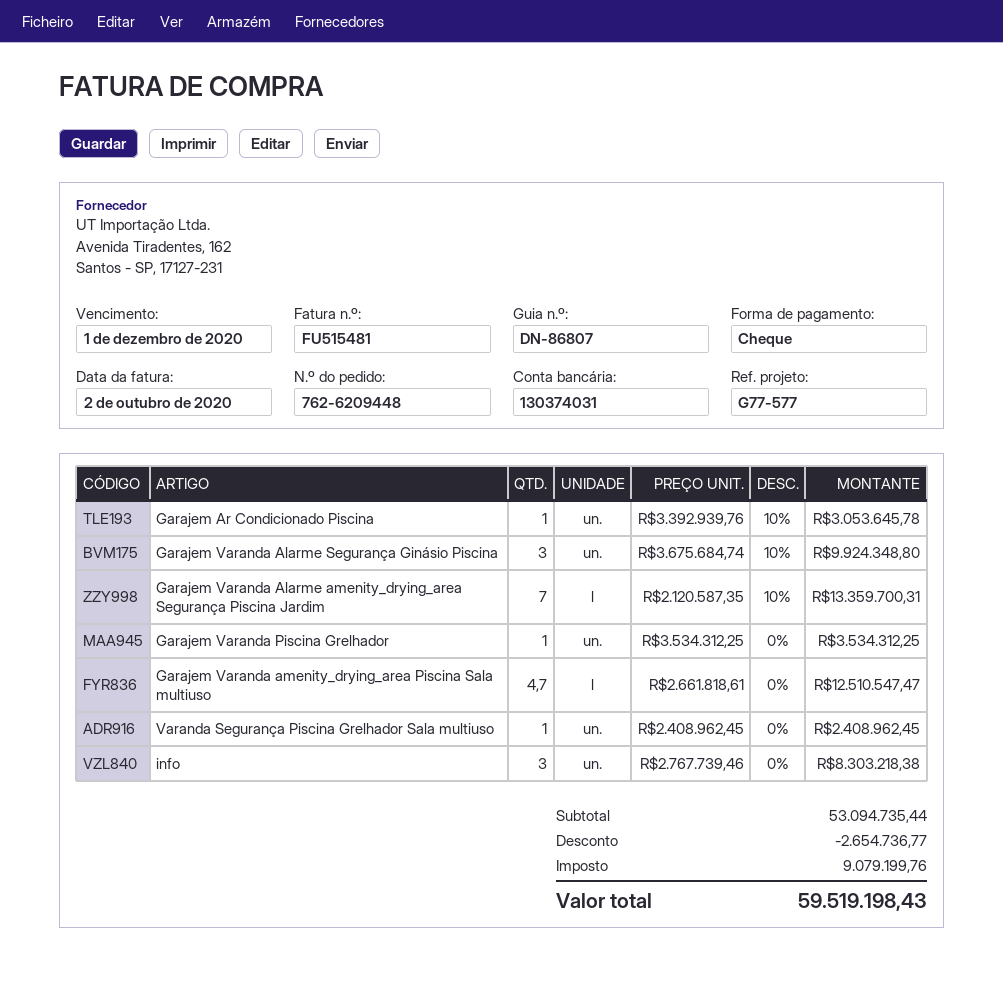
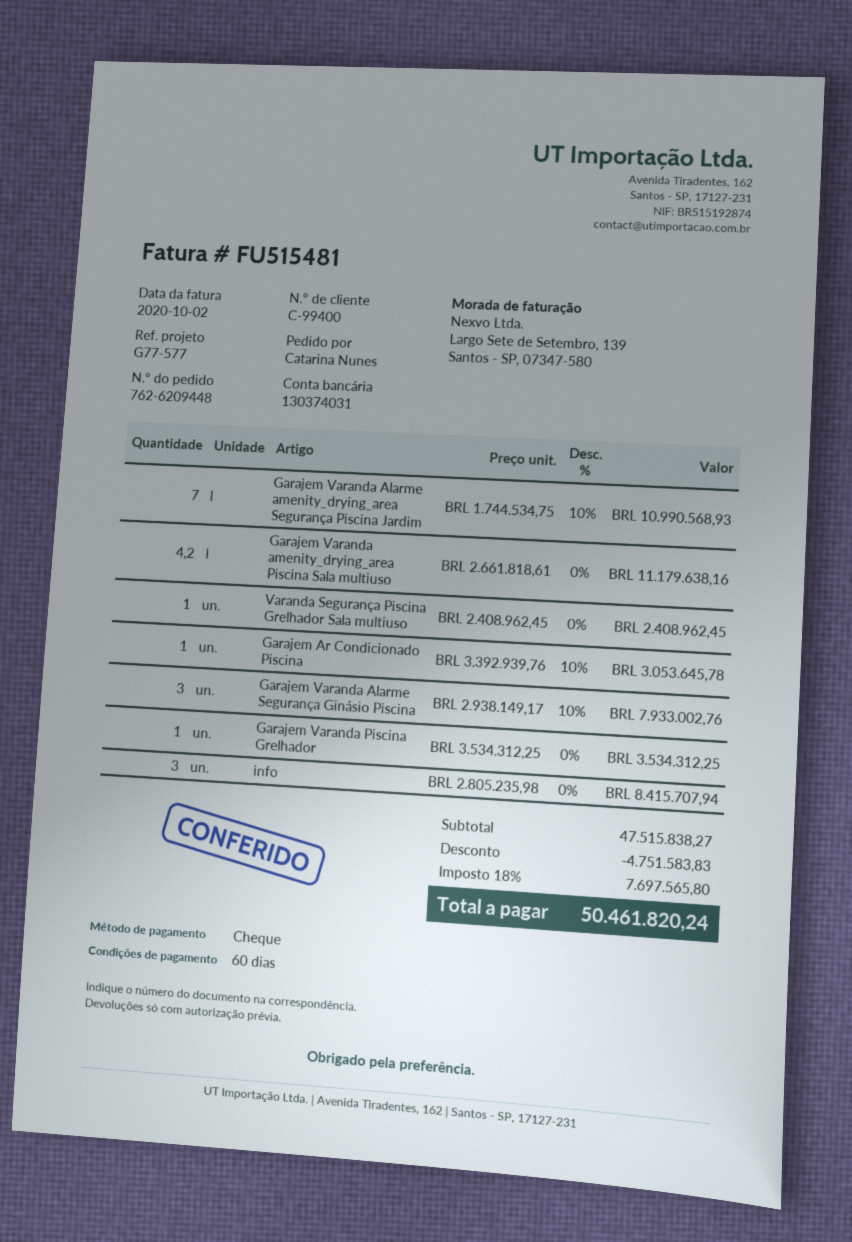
Garajem Varanda Alarme Segurança Ginásio Piscina: 3 x 3675684.74 - 10% = 9924348.80 -> 3 x 2938149.17 - 10% = 7933002.76
Garajem Varanda Alarme amenity_drying_area Segurança Piscina Jardim: 7 x 2120587.35 - 10% = 13359700.31 -> 7 x 1744534.75 - 10% = 10990568.93
Garajem Varanda amenity_drying_area Piscina Sala multiuso: 4.7 x 2661818.61 = 12510547.47 -> 4.2 x 2661818.61 = 11179638.16
info: 3 x 2767739.46 = 8303218.38 -> 3 x 2805235.98 = 8415707.94
subtotal: 53094735.44 -> 47515838.27
discount: 2654736.77 -> 4751583.83
tax: 9079199.76 -> 7697565.80
total: 59519198.43 -> 50461820.24

